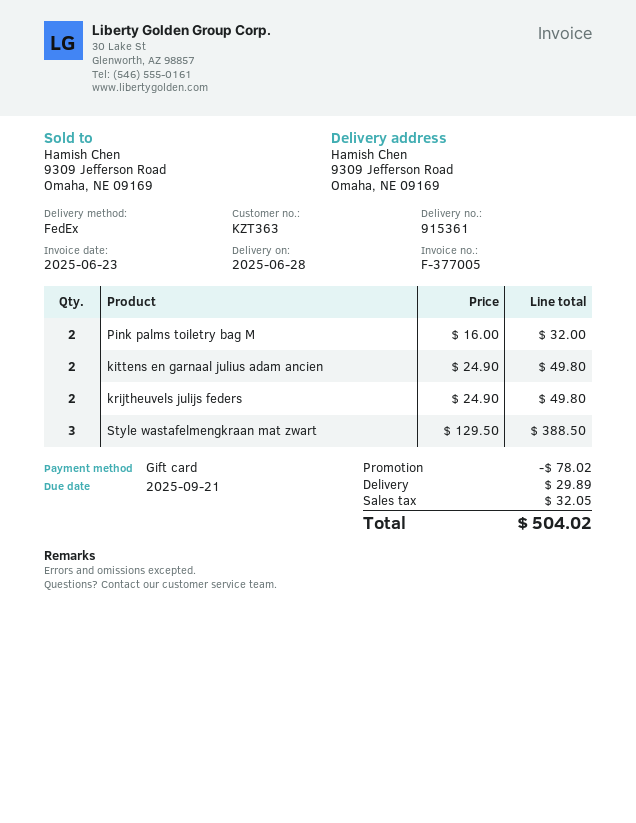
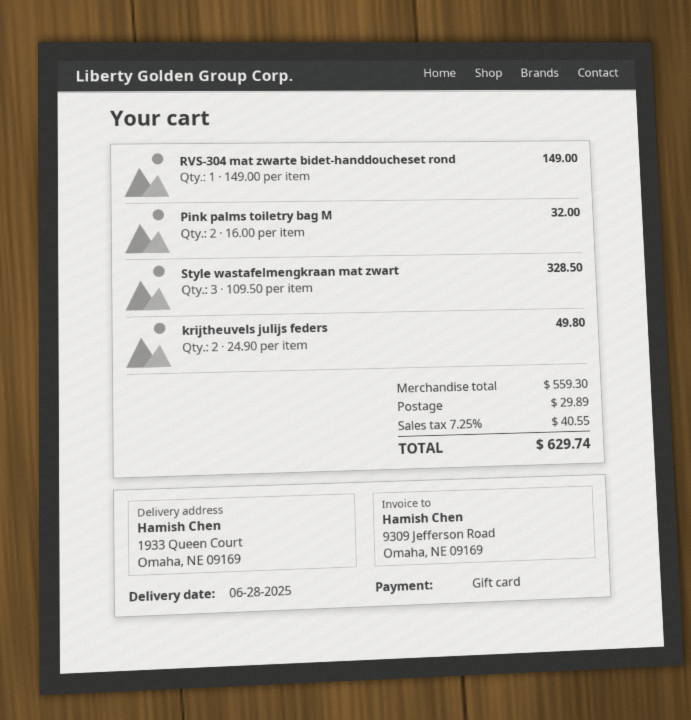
ship to: 9309 Jefferson Road, Omaha, NE 09169 -> 1933 Queen Court, Omaha, NE 09169
kittens en garnaal julius adam ancien: 2 x 24.90 = 49.80 -> none
Style wastafelmengkraan mat zwart: 3 x 129.50 = 388.50 -> 3 x 109.50 = 328.50
RVS-304 mat zwarte bidet-handdoucheset rond: none -> 1 x 149.00 = 149.00
discount: 78.02 -> none
tax: 32.05 -> 40.55
total: 504.02 -> 629.74

